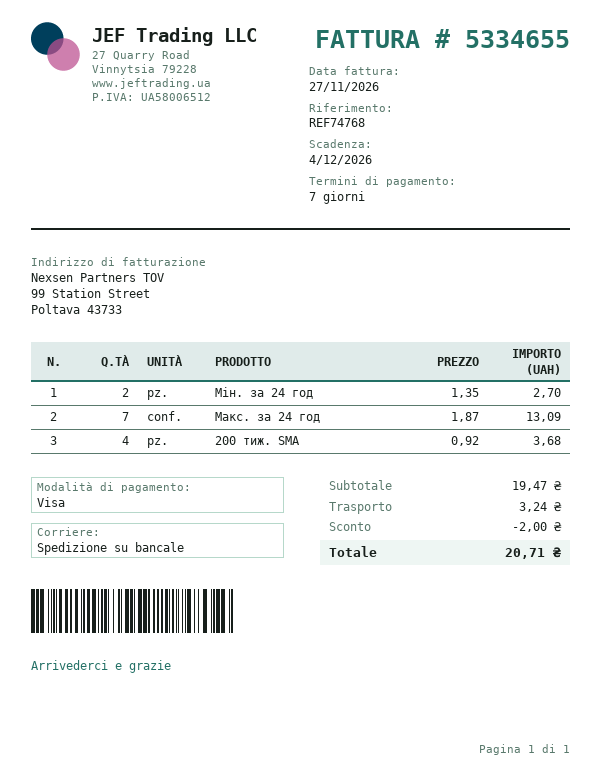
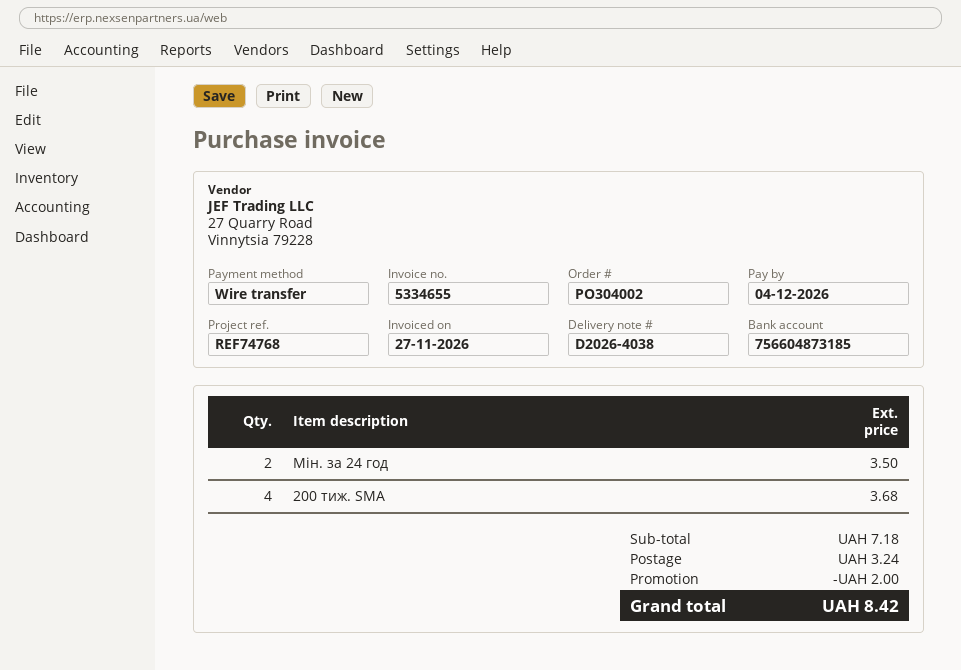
payment method: Visa -> bank transfer
Мін. за 24 год: 2 for 2.70 -> 2 for 3.50
Макс. за 24 год: 7 for 13.09 -> none
subtotal: 19.47 -> 7.18
total: 20.71 -> 8.42

